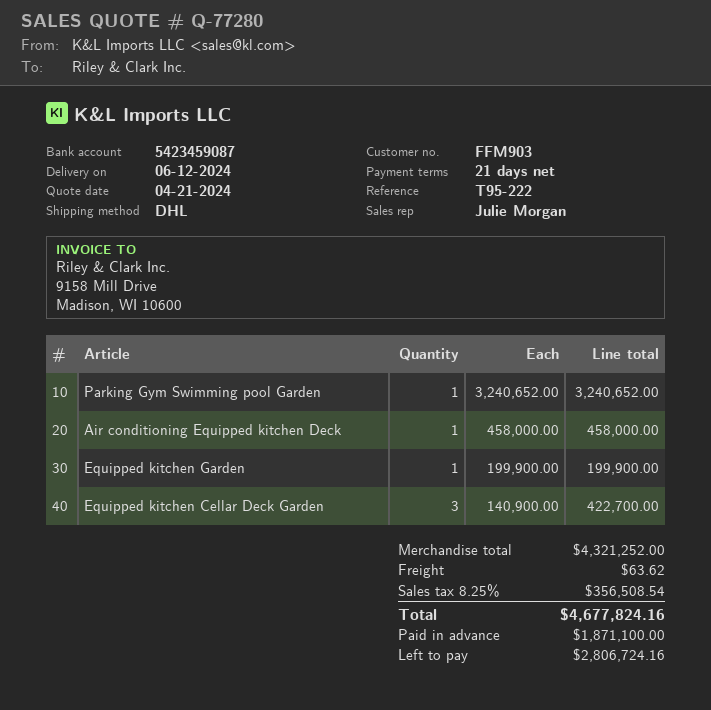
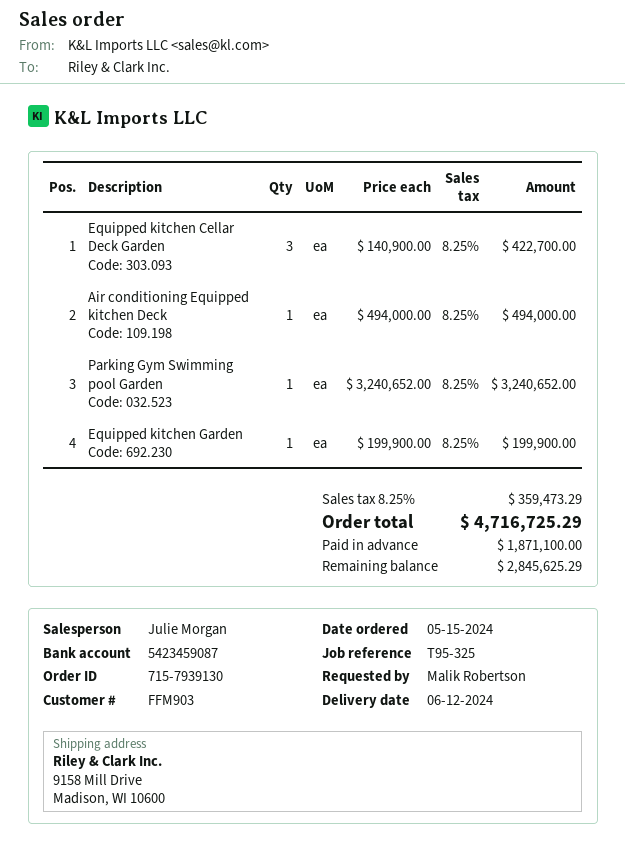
reference: T95-222 -> T95-325
Air conditioning Equipped kitchen Deck: 1 x 458000.00 = 458000.00 -> 1 x 494000.00 = 494000.00
shipping: 63.62 -> none
tax: 8.25% = 356508.54 -> 8.25% = 359473.29
total: 4677824.16 -> 4716725.29
balance: 2806724.16 -> 2845625.29

